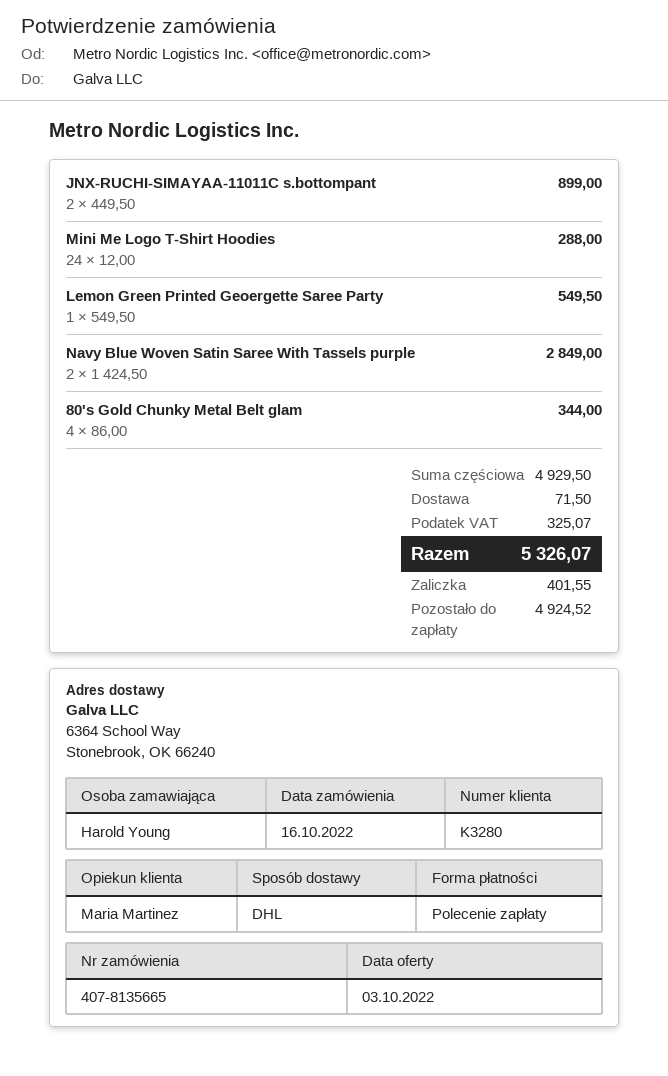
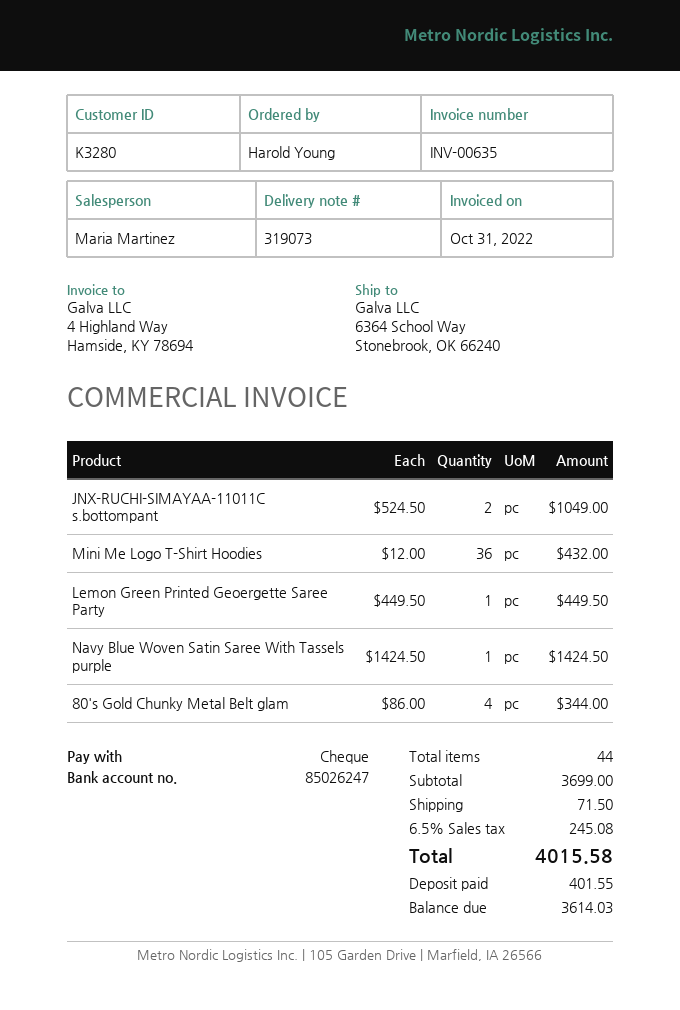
payment method: direct debit -> cheque
JNX-RUCHI-SIMAYAA-11011C s.bottompant: 2 x 449.50 = 899.00 -> 2 x 524.50 = 1049.00
Mini Me Logo T-Shirt Hoodies: 24 x 12.00 = 288.00 -> 36 x 12.00 = 432.00
Lemon Green Printed Geoergette Saree Party: 1 x 549.50 = 549.50 -> 1 x 449.50 = 449.50
Navy Blue Woven Satin Saree With Tassels purple: 2 x 1424.50 = 2849.00 -> 1 x 1424.50 = 1424.50
subtotal: 4929.50 -> 3699.00
tax: 325.07 -> 245.08
total: 5326.07 -> 4015.58
balance: 4924.52 -> 3614.03

